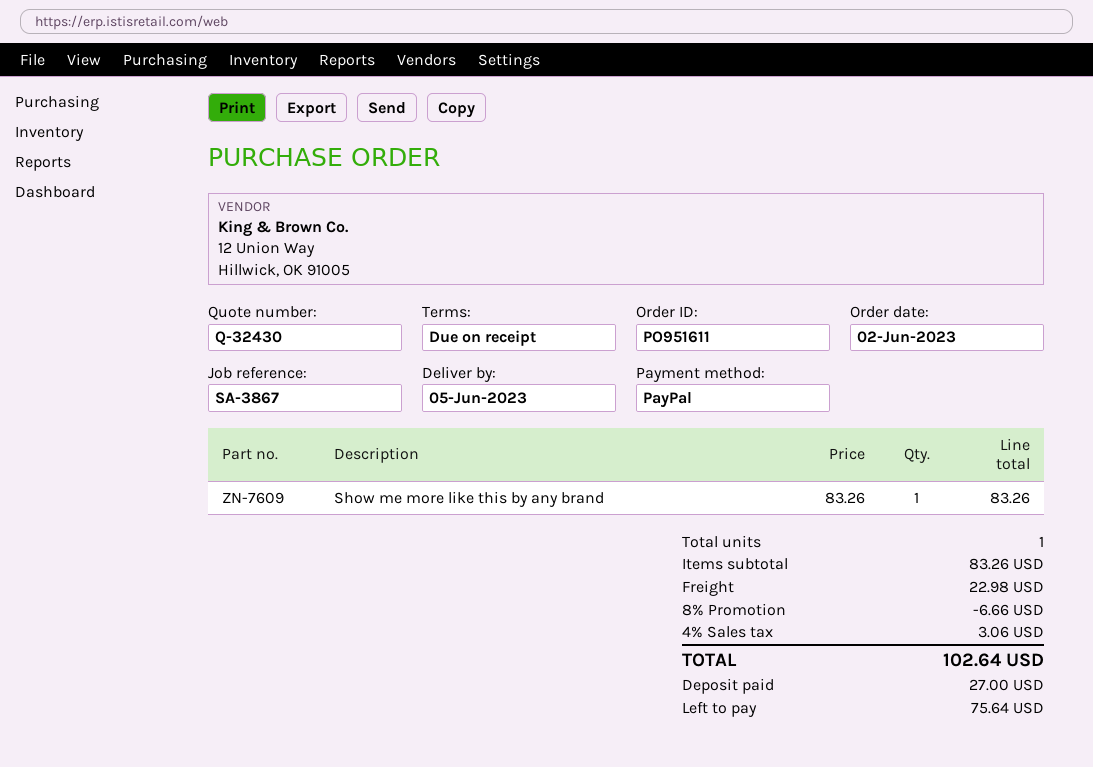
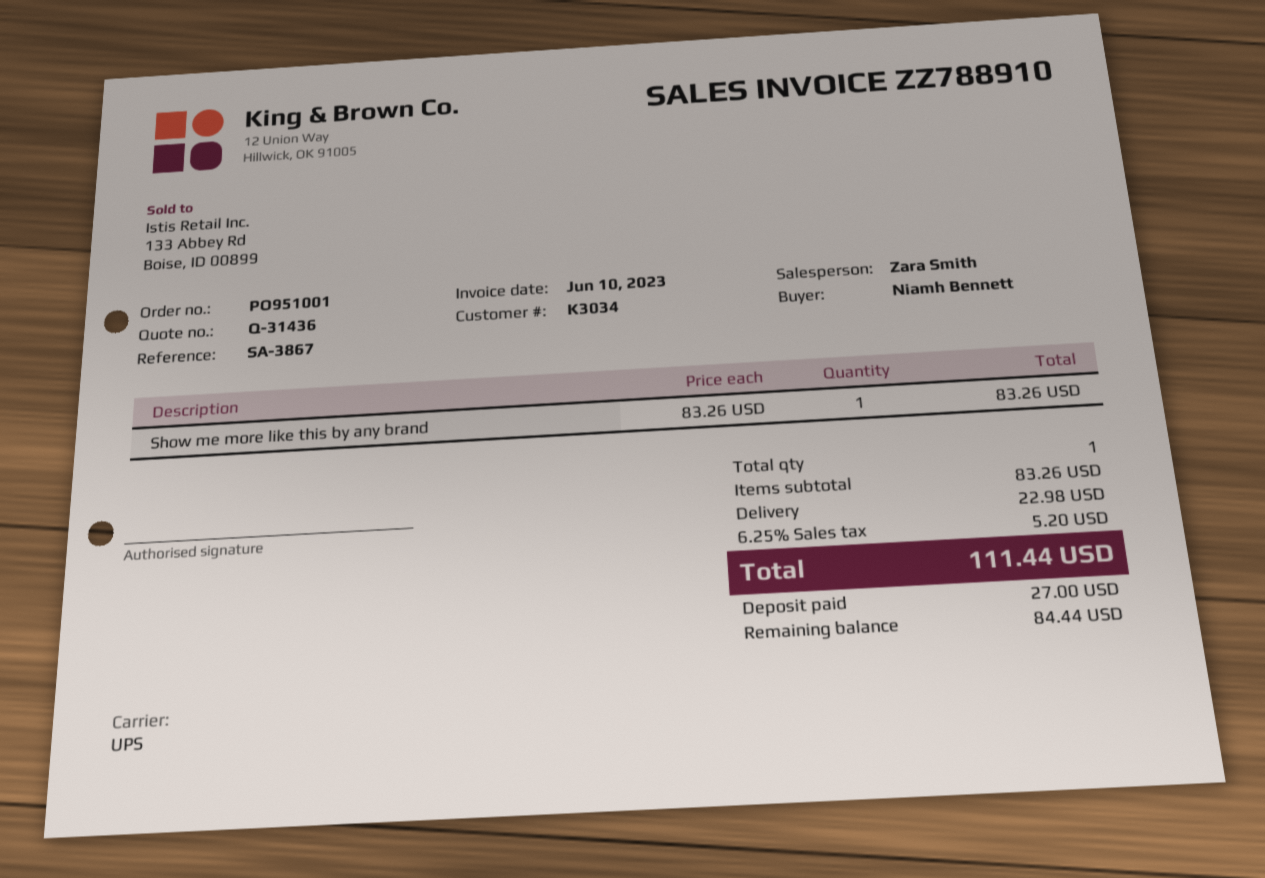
quote number: Q-32430 -> Q-31436
order number: PO951611 -> PO951001
discount: 8% = 6.66 -> none
tax: 4% = 3.06 -> 6.25% = 5.20
total: 102.64 -> 111.44
balance: 75.64 -> 84.44

